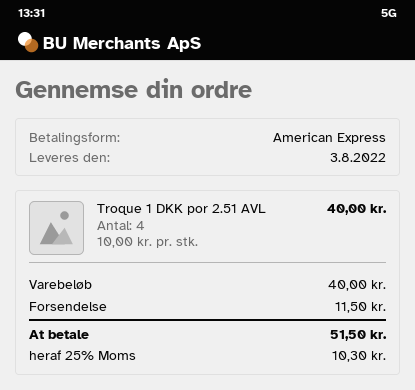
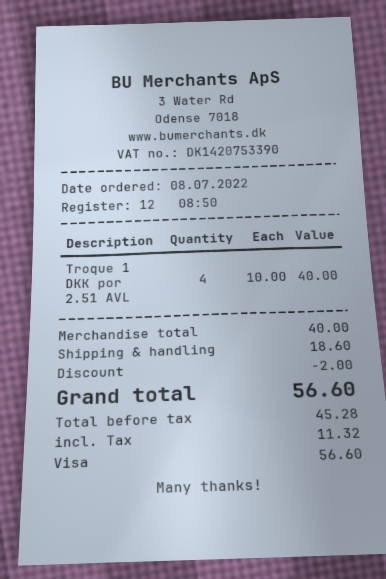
payment method: American Express -> Visa
discount: none -> 2.00
shipping: 11.50 -> 18.60
tax: 10.30 -> 11.32
total: 51.50 -> 56.60

